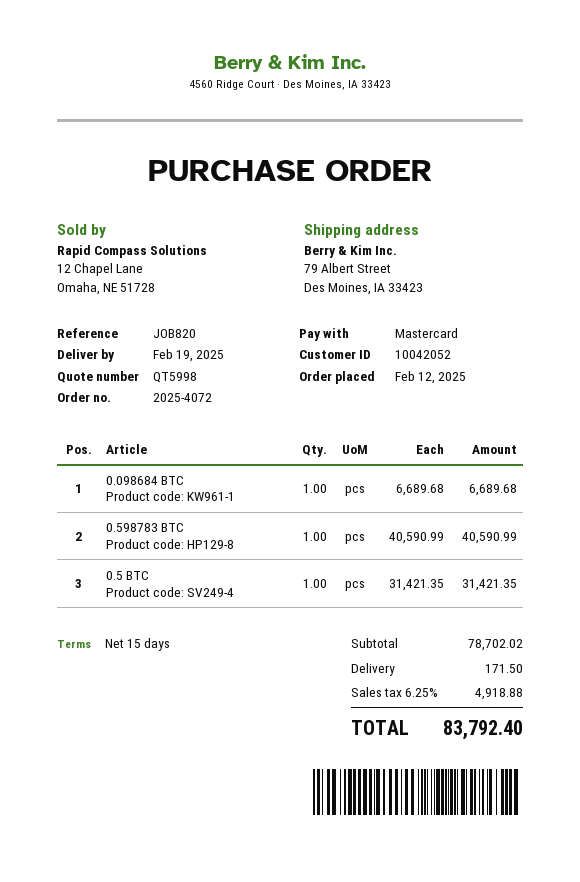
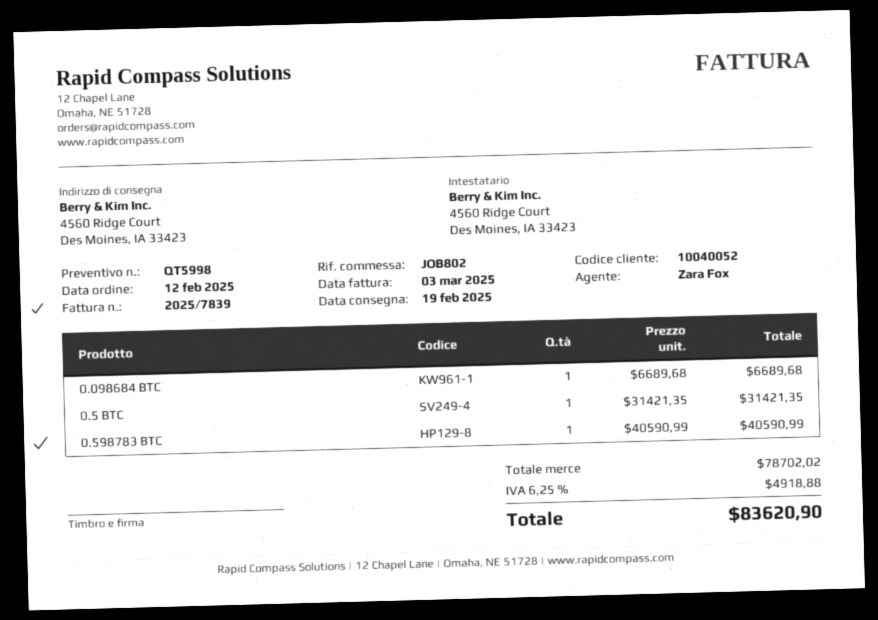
customer number: 10042052 -> 10040052
reference: JOB820 -> JOB802
ship to: 79 Albert Street, Des Moines, IA 33423 -> 4560 Ridge Court, Des Moines, IA 33423
shipping: 171.50 -> none
total: 83792.40 -> 83620.90

